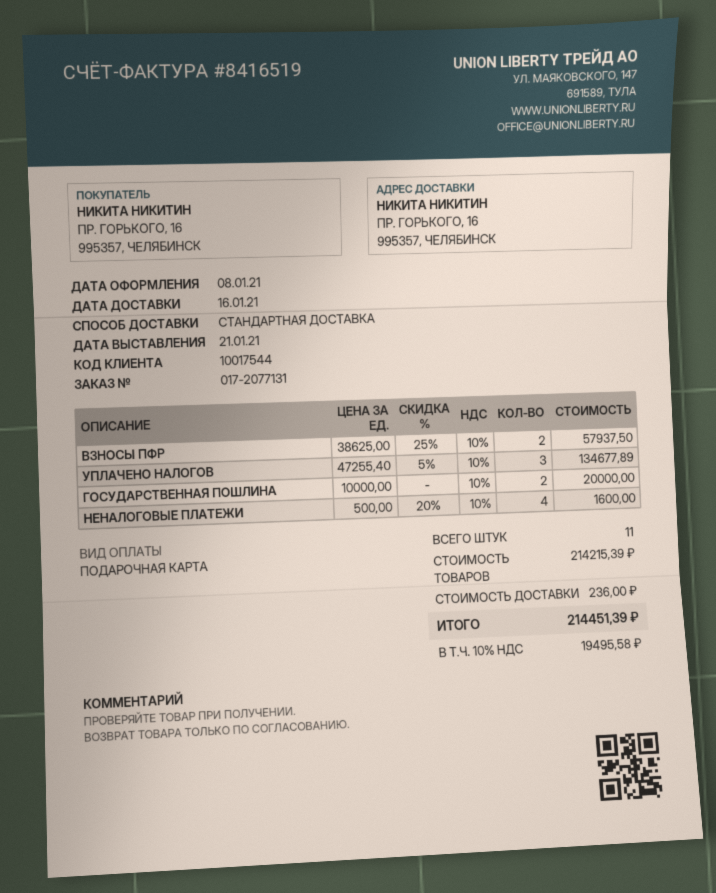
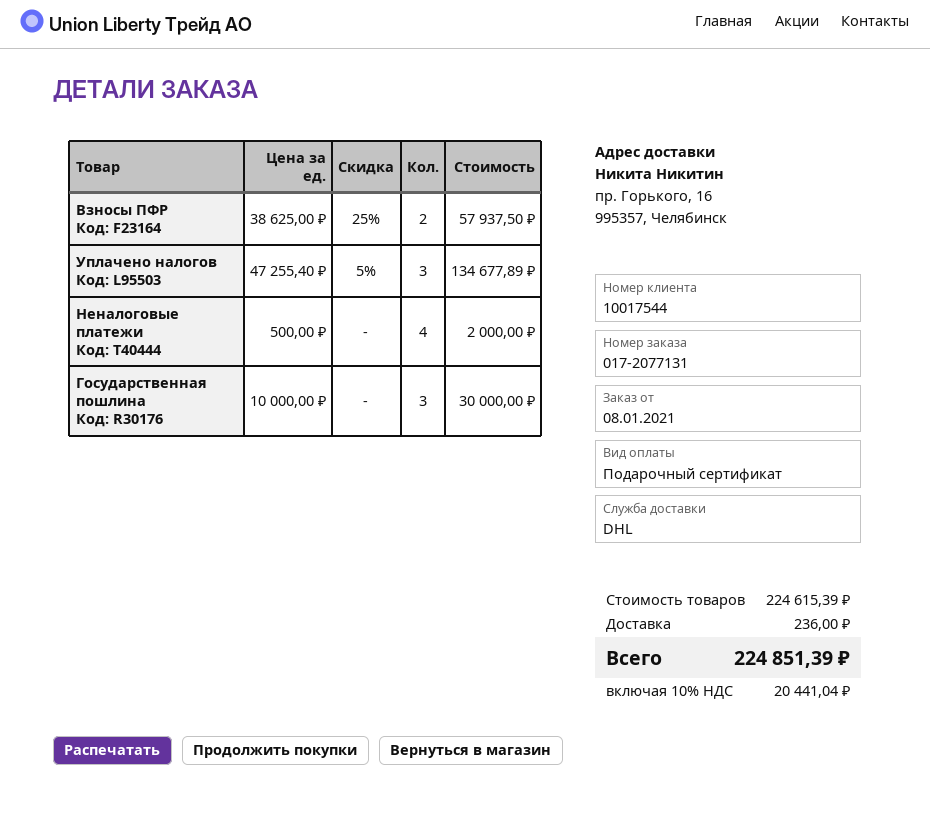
shipping method: standard -> DHL
ГОСУДАРСТВЕННАЯ ПОШЛИНА: 2 x 10000.00 = 20000.00 -> 3 x 10000.00 = 30000.00
НЕНАЛОГОВЫЕ ПЛАТЕЖИ: 4 x 500.00 - 20% = 1600.00 -> 4 x 500.00 = 2000.00
subtotal: 214215.39 -> 224615.39
tax: 10% = 19495.58 -> 10% = 20441.04
total: 214451.39 -> 224851.39

